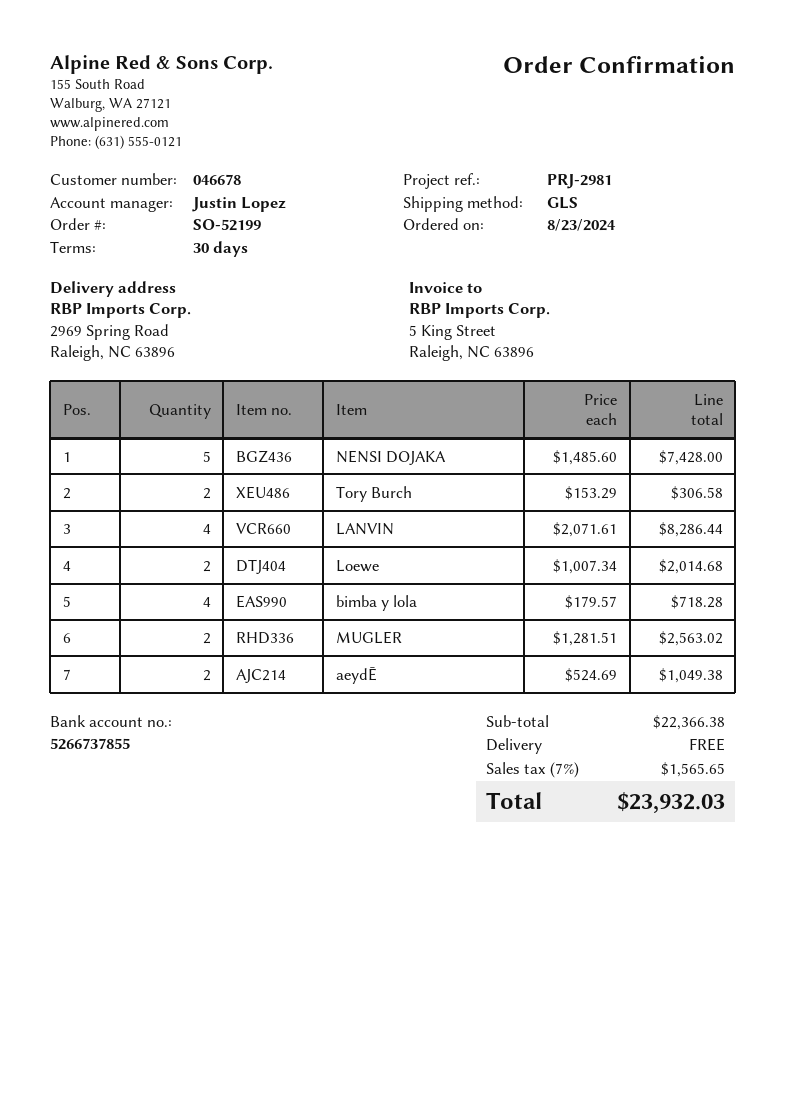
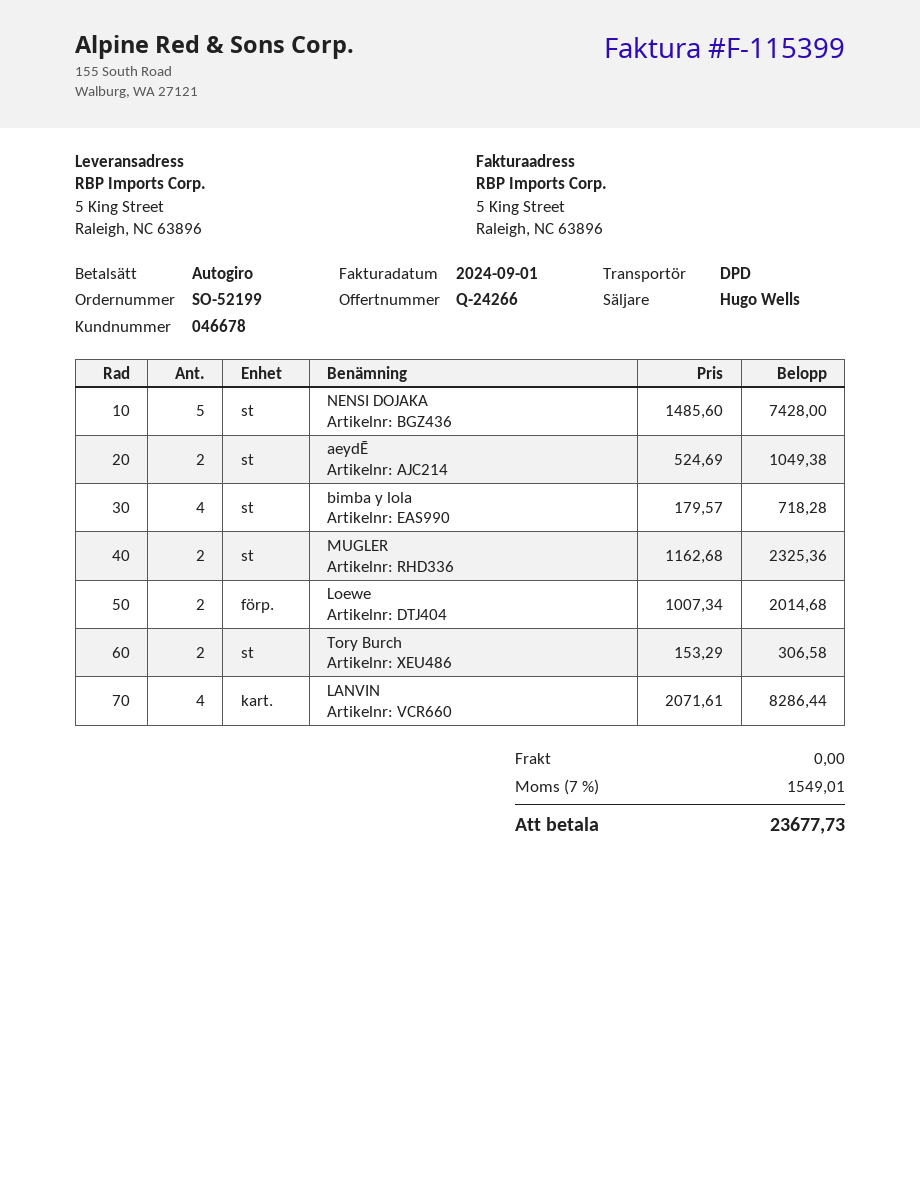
sales rep: Justin Lopez -> Hugo Wells
shipping method: GLS -> DPD
ship to: 2969 Spring Road, Raleigh, NC 63896 -> 5 King Street, Raleigh, NC 63896
MUGLER: 2 x 1281.51 = 2563.02 -> 2 x 1162.68 = 2325.36
tax: 7% = 1565.65 -> 7% = 1549.01
total: 23932.03 -> 23677.73

